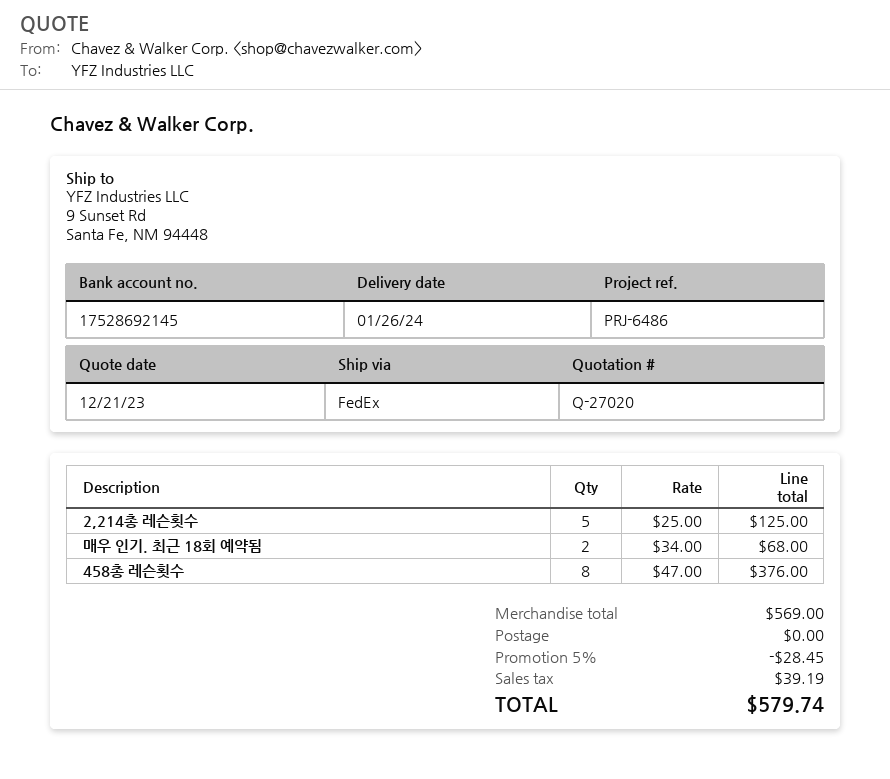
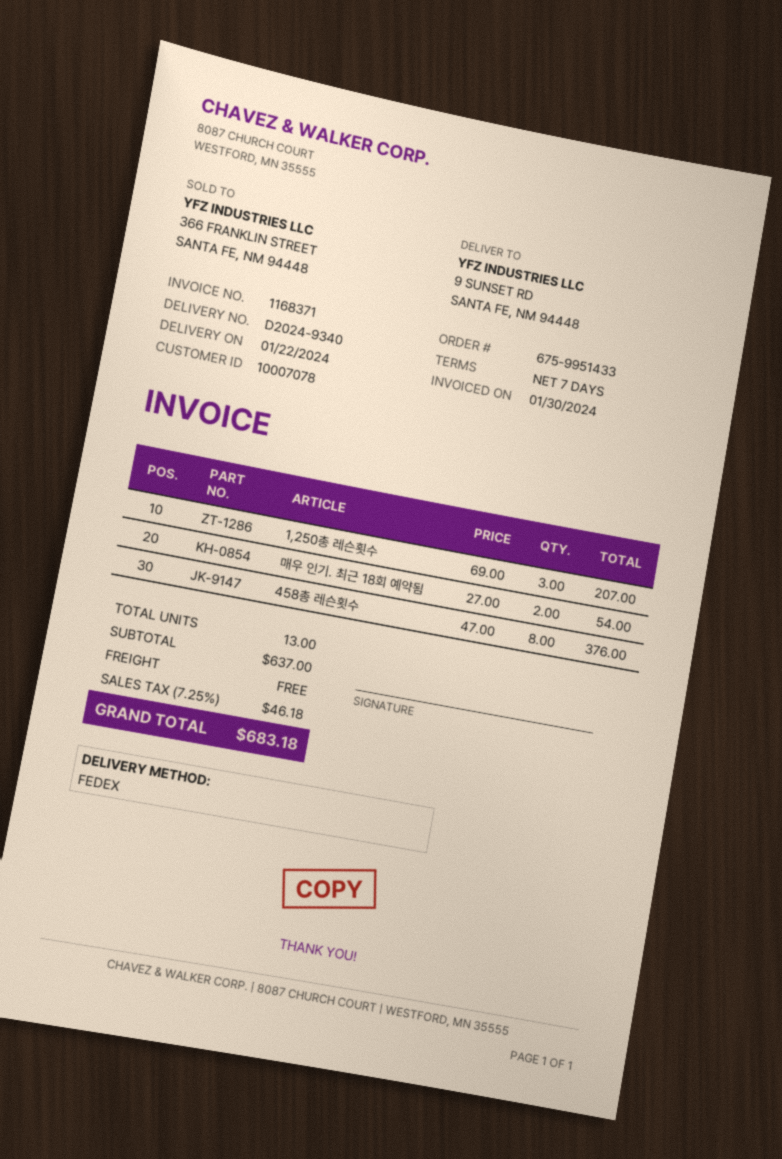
delivery date: 2024-01-26 -> 2024-01-22
2,214총 레슨횟수: 5 x 25.00 = 125.00 -> none
매우 인기. 최근 18회 예약됨: 2 x 34.00 = 68.00 -> 2 x 27.00 = 54.00
1,250총 레슨횟수: none -> 3 x 69.00 = 207.00
subtotal: 569.00 -> 637.00
discount: 5% = 28.45 -> none
tax: 39.19 -> 46.18
total: 579.74 -> 683.18

